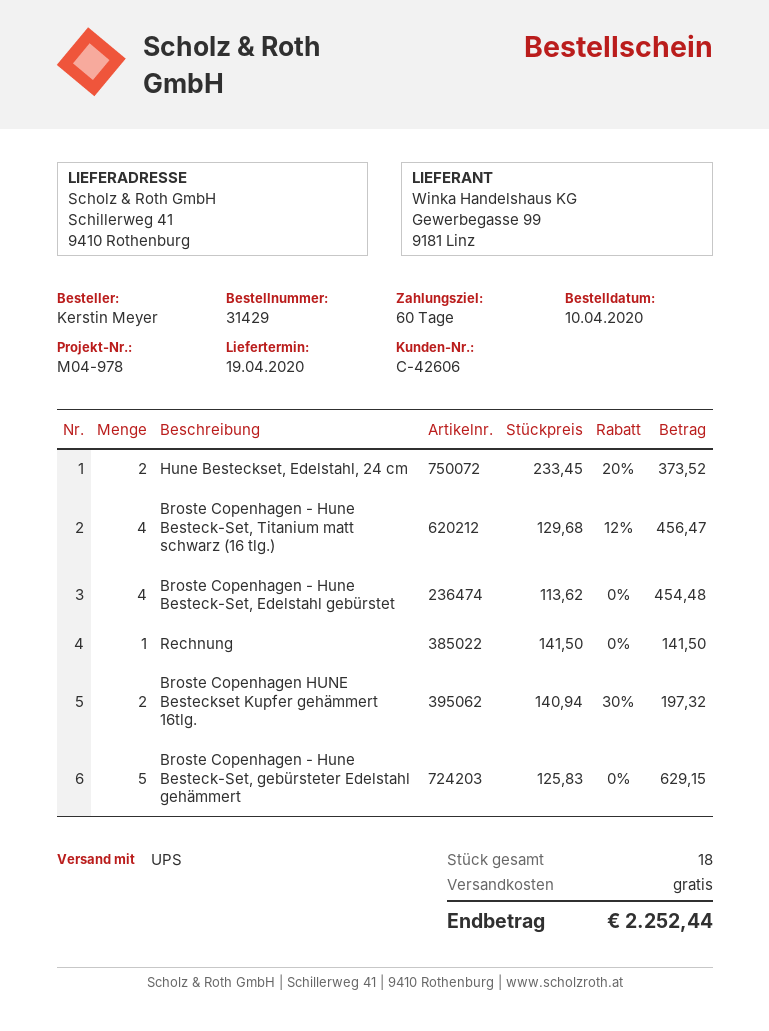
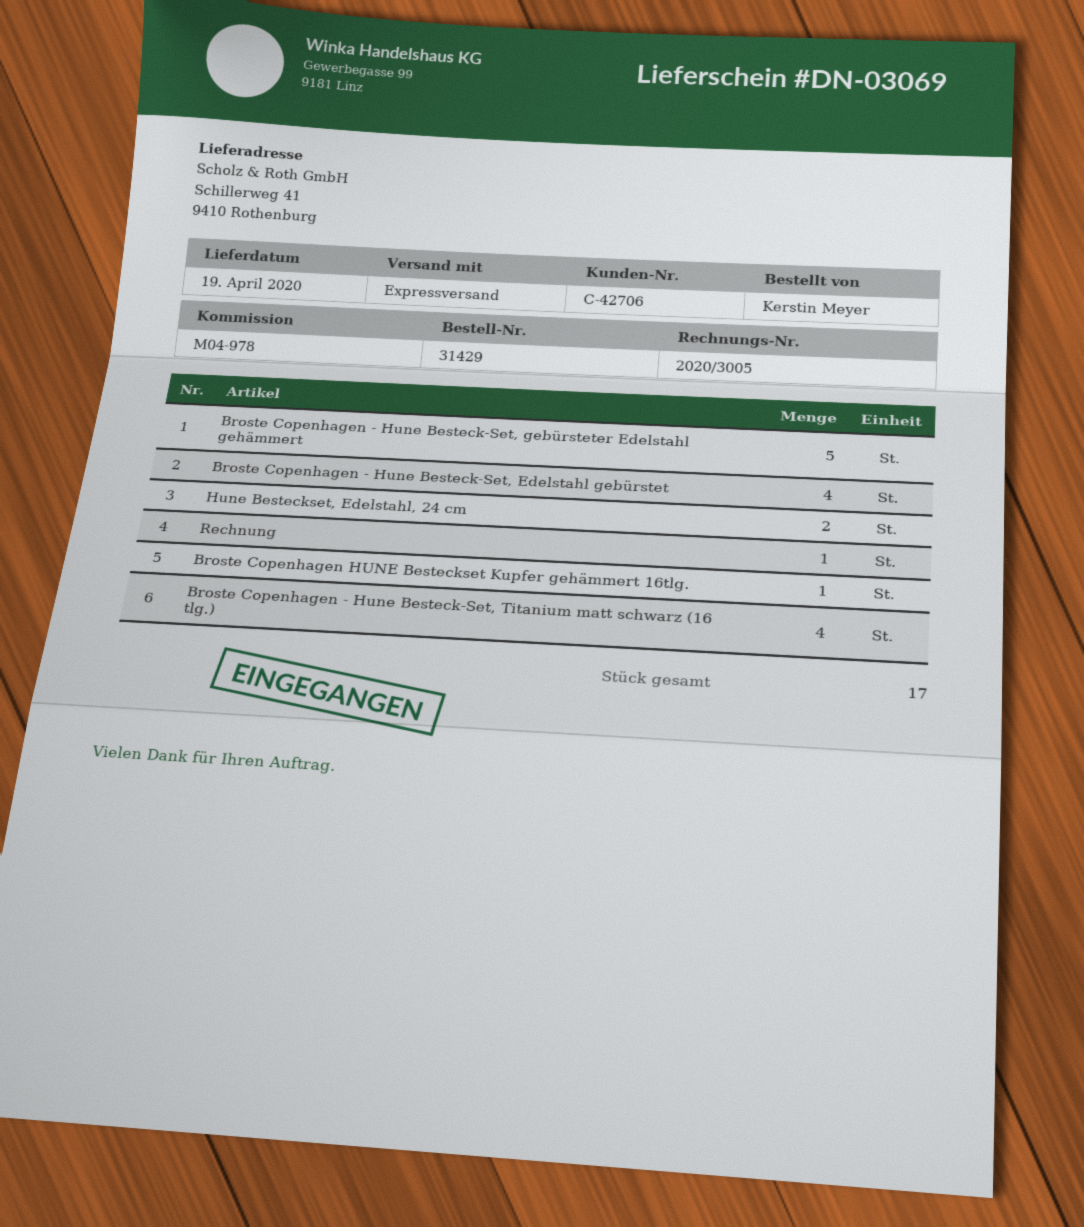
customer number: C-42606 -> C-42706
shipping method: UPS -> express
Broste Copenhagen HUNE Besteckset Kupfer gehämmert 16tlg.: 2 -> 1
total quantity: 18 -> 17

